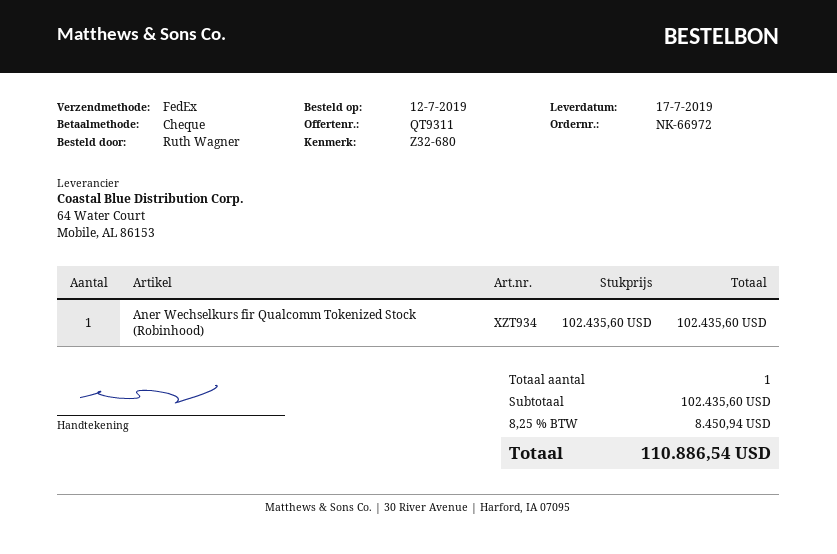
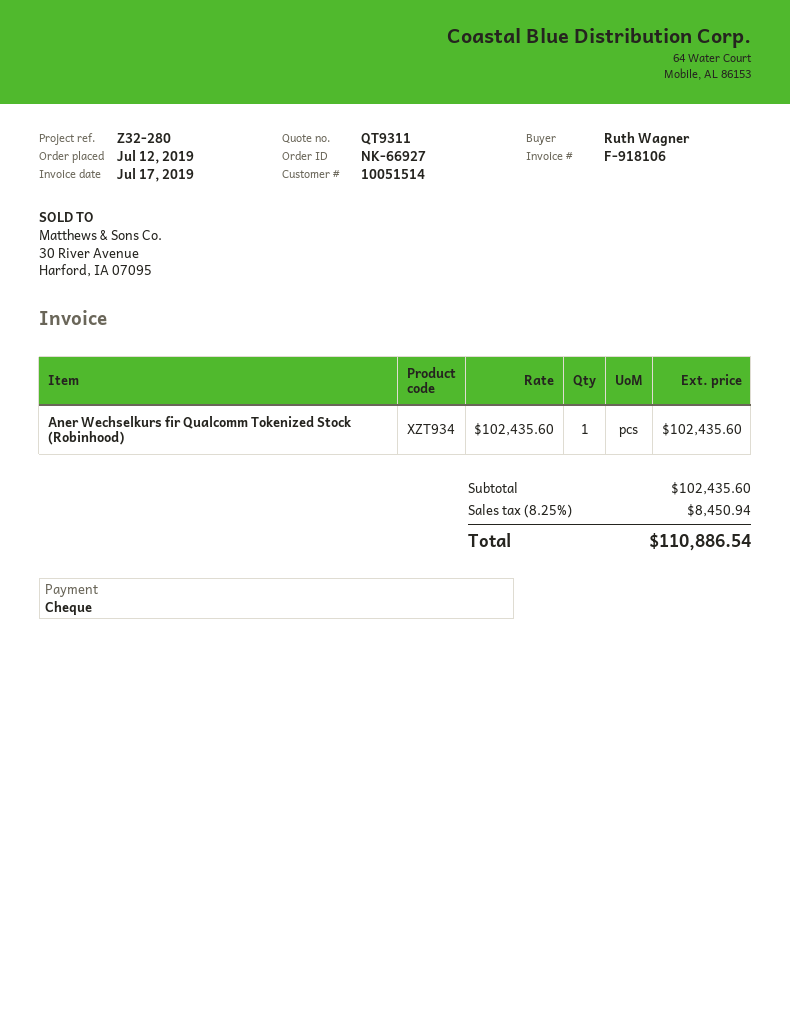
order number: NK-66972 -> NK-66927
reference: Z32-680 -> Z32-280

